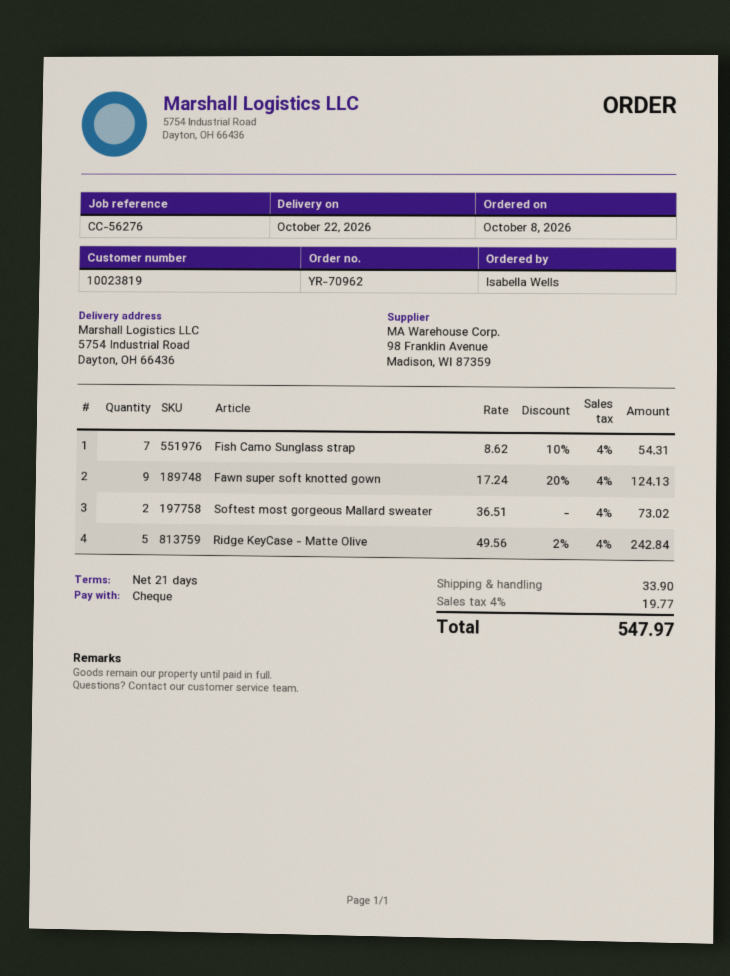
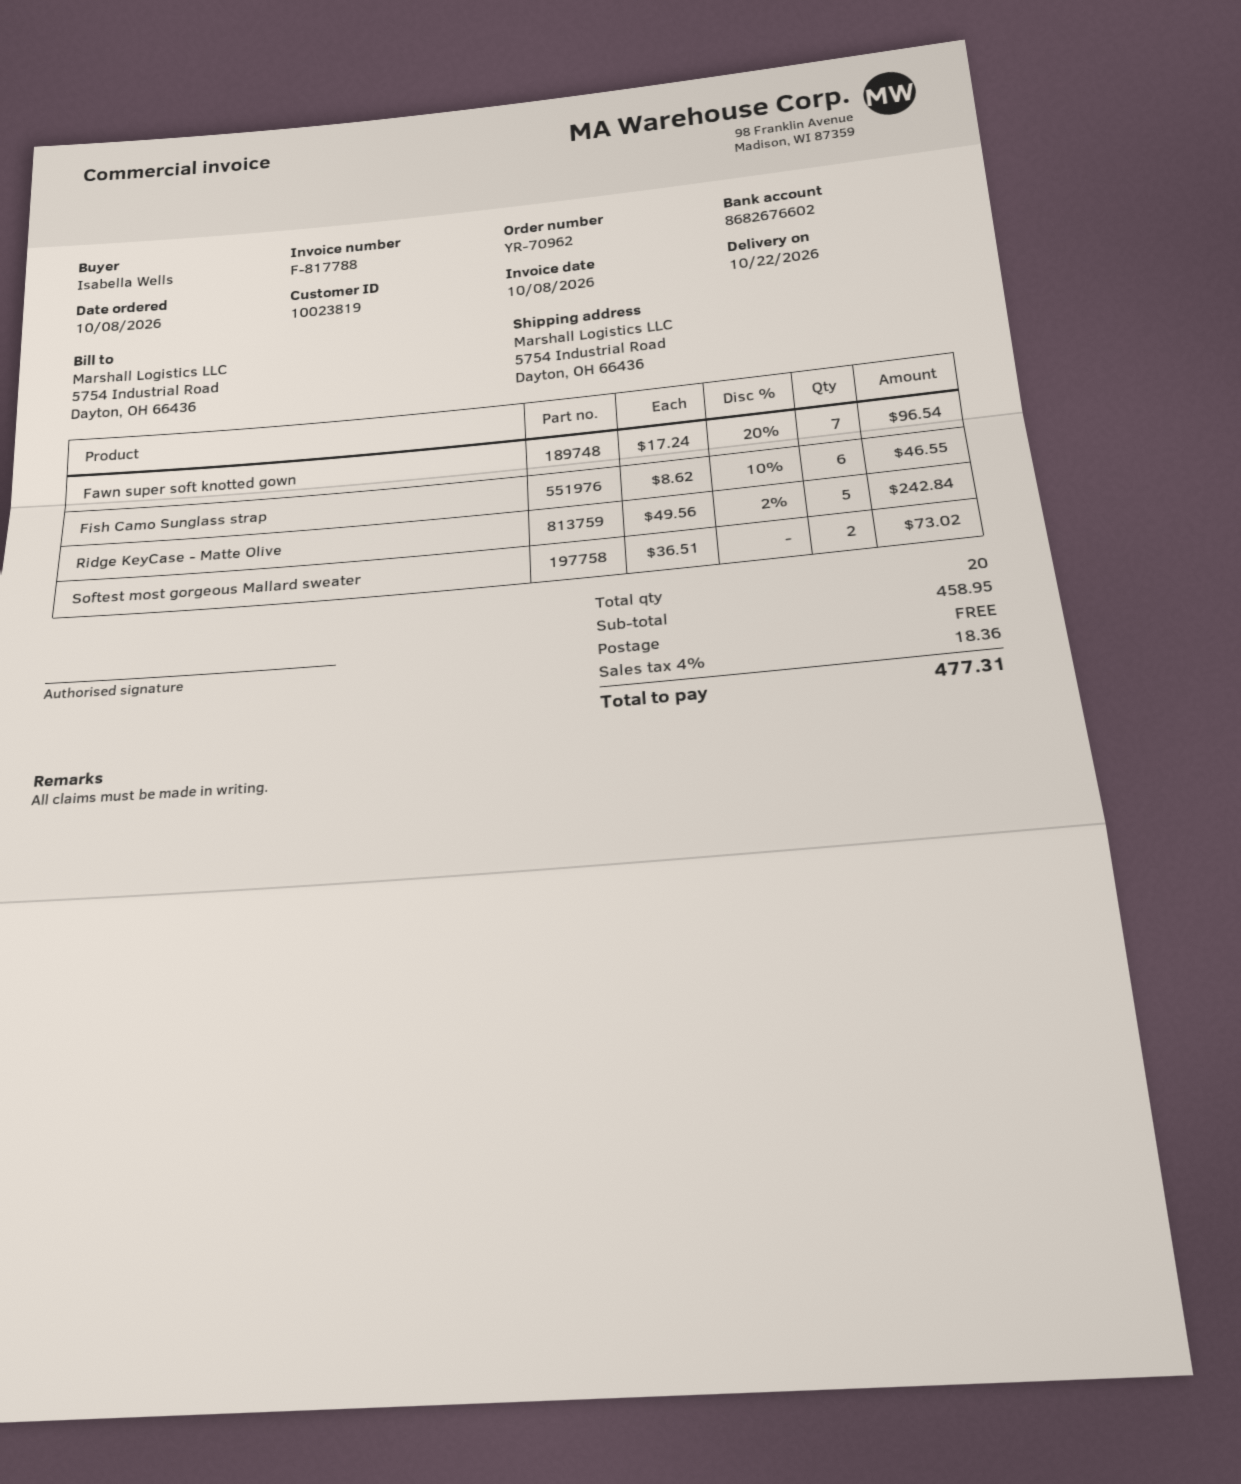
Fish Camo Sunglass strap: 7 x 8.62 - 10% = 54.31 -> 6 x 8.62 - 10% = 46.55
Fawn super soft knotted gown: 9 x 17.24 - 20% = 124.13 -> 7 x 17.24 - 20% = 96.54
shipping: 33.90 -> 0.00
tax: 4% = 19.77 -> 4% = 18.36
total: 547.97 -> 477.31

